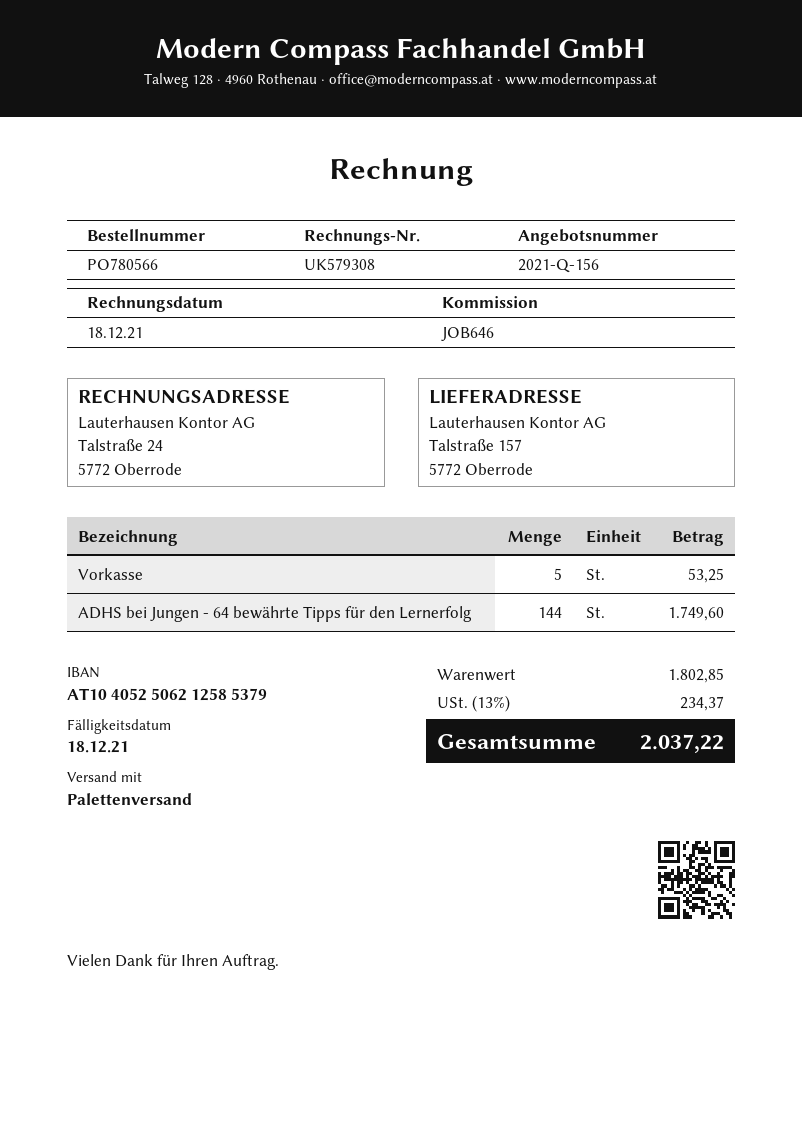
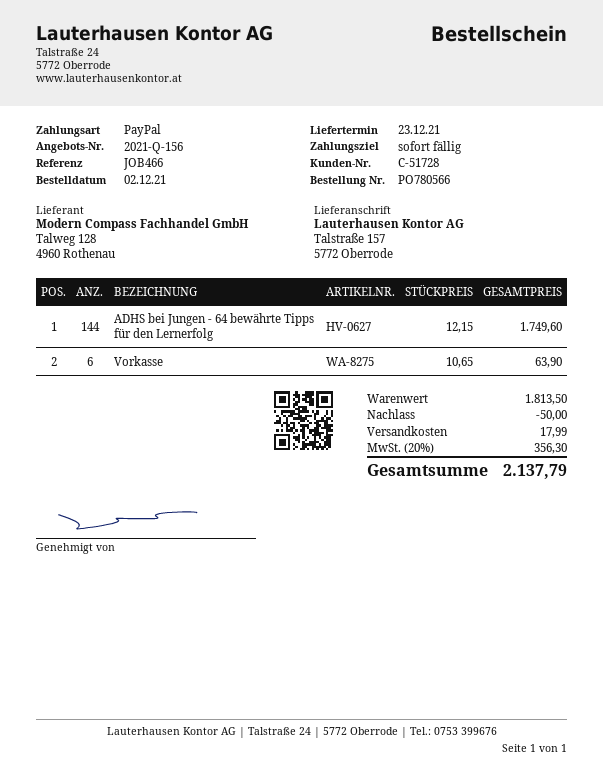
reference: JOB646 -> JOB466
Vorkasse: 5 for 53.25 -> 6 for 63.90
subtotal: 1802.85 -> 1813.50
discount: none -> 50.00
shipping: none -> 17.99
tax: 13% = 234.37 -> 20% = 356.30
total: 2037.22 -> 2137.79

